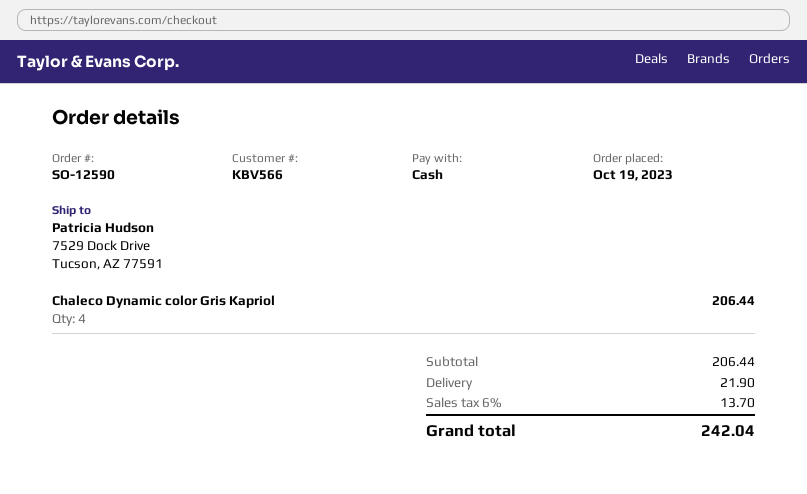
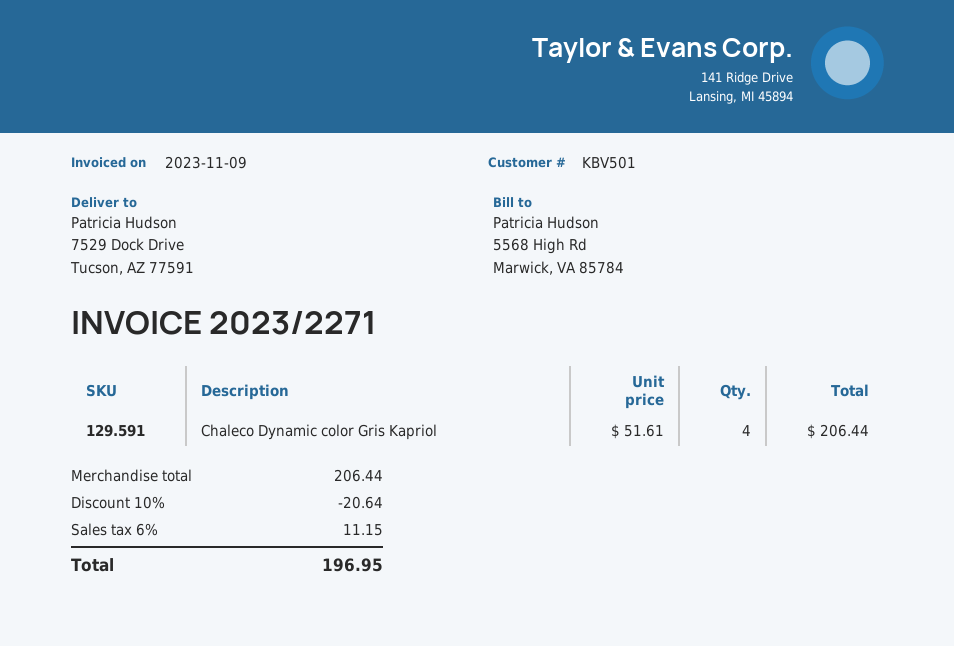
customer number: KBV566 -> KBV501
discount: none -> 10% = 20.64
shipping: 21.90 -> none
tax: 6% = 13.70 -> 6% = 11.15
total: 242.04 -> 196.95

